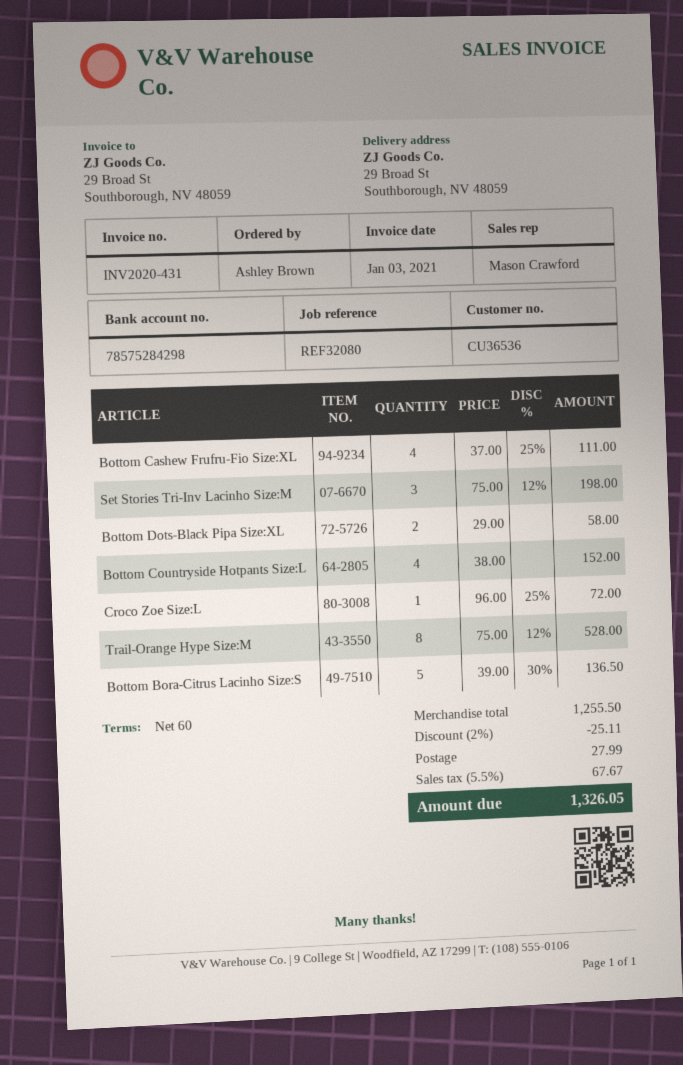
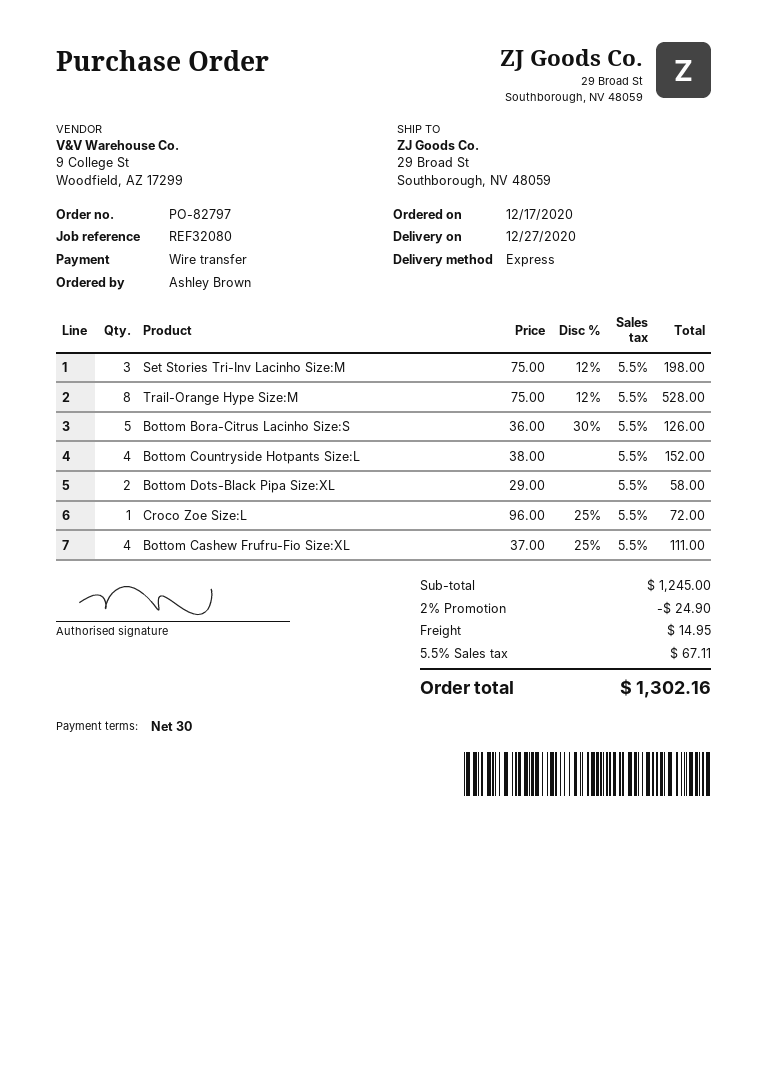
payment terms: 60 days -> 30 days
Bottom Bora-Citrus Lacinho Size:S: 5 x 39.00 - 30% = 136.50 -> 5 x 36.00 - 30% = 126.00
subtotal: 1255.50 -> 1245.00
discount: 2% = 25.11 -> 2% = 24.90
shipping: 27.99 -> 14.95
tax: 5.5% = 67.67 -> 5.5% = 67.11
total: 1326.05 -> 1302.16

